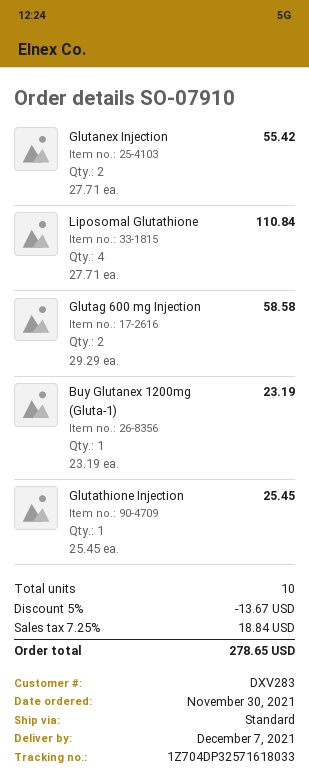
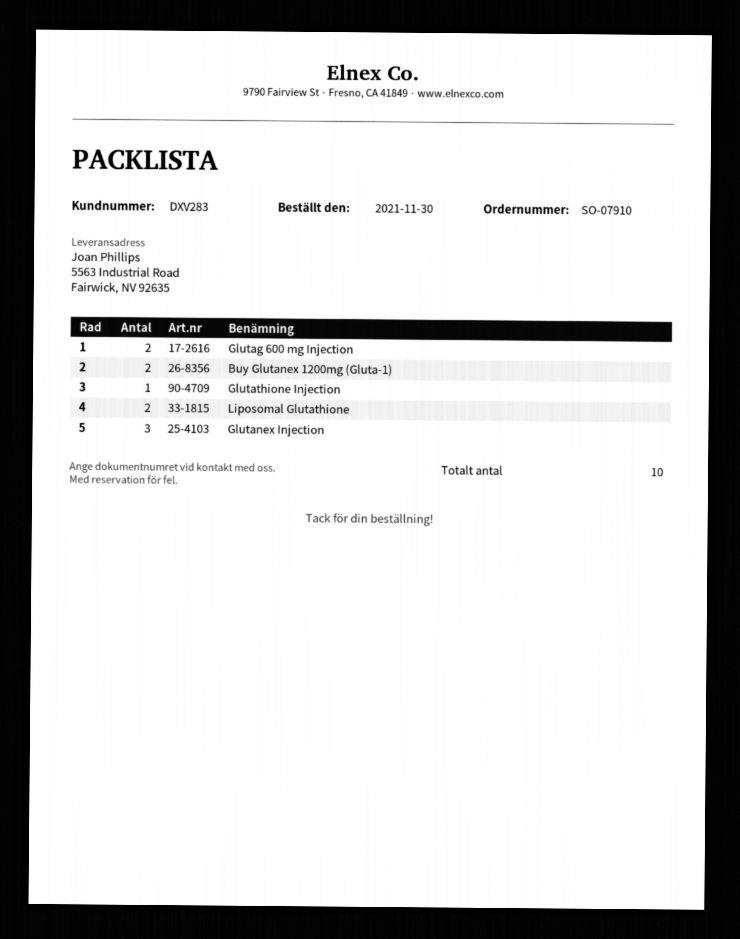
Glutanex Injection: 2 -> 3
Liposomal Glutathione: 4 -> 2
Buy Glutanex 1200mg (Gluta-1): 1 -> 2

